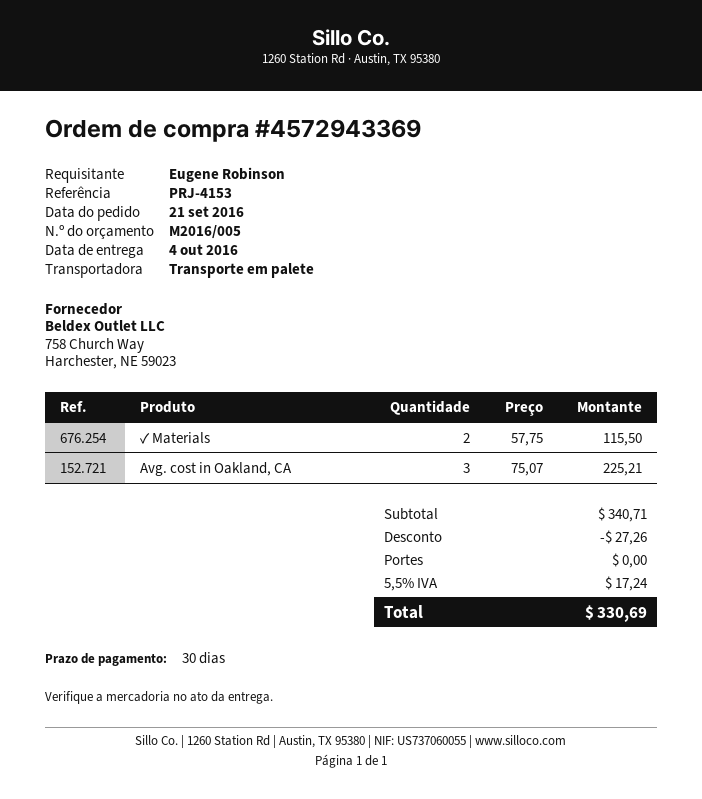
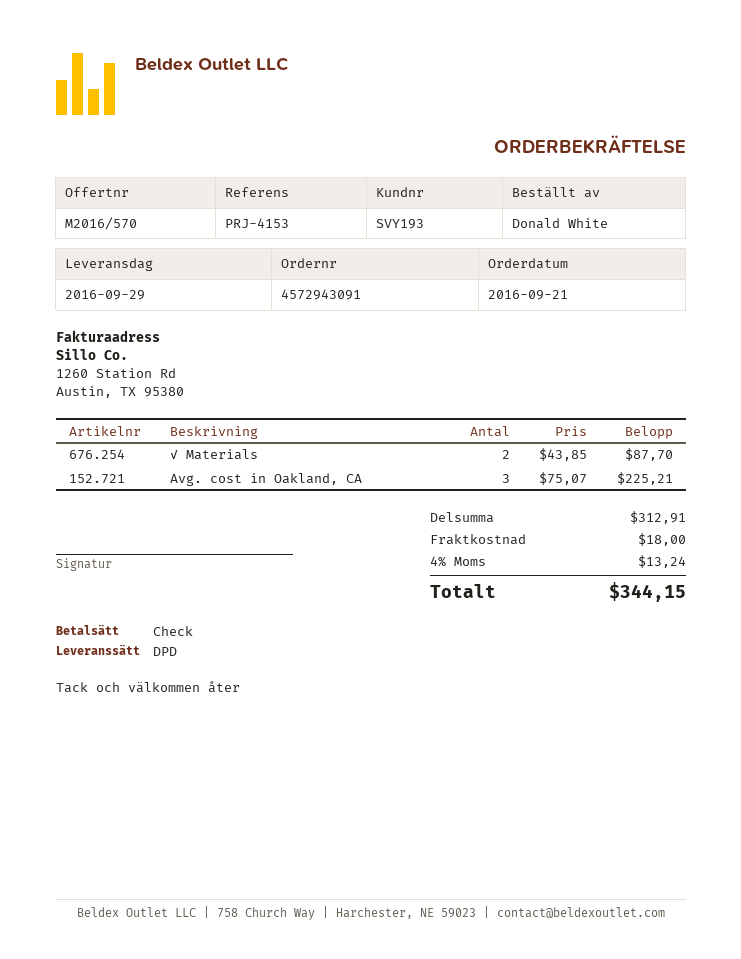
quote number: M2016/005 -> M2016/570
order number: 4572943369 -> 4572943091
delivery date: 2016-10-04 -> 2016-09-29
ordered by: Eugene Robinson -> Donald White
shipping method: pallet freight -> DPD
✓ Materials: 2 x 57.75 = 115.50 -> 2 x 43.85 = 87.70
subtotal: 340.71 -> 312.91
discount: 27.26 -> none
shipping: 0.00 -> 18.00
tax: 5.5% = 17.24 -> 4% = 13.24
total: 330.69 -> 344.15

